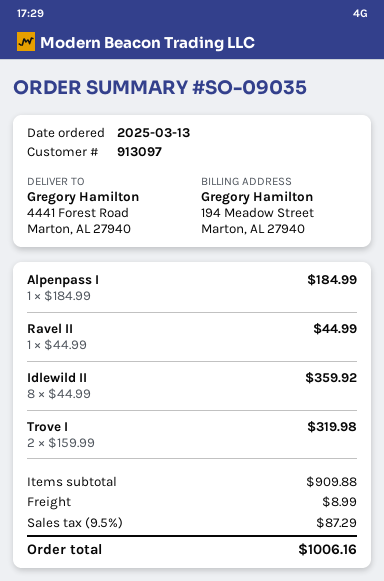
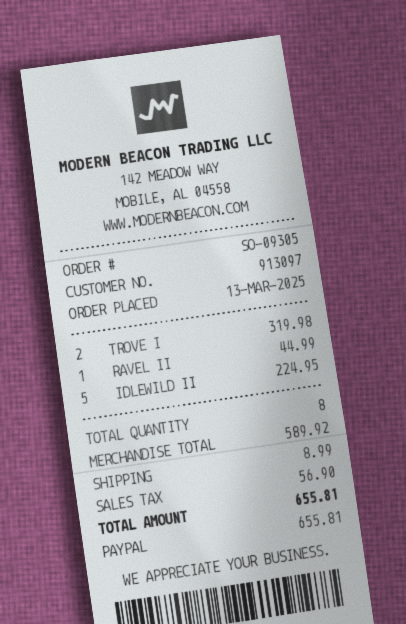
order number: SO-09035 -> SO-09305
Alpenpass I: 1 for 184.99 -> none
Idlewild II: 8 for 359.92 -> 5 for 224.95
subtotal: 909.88 -> 589.92
tax: 87.29 -> 56.90
total: 1006.16 -> 655.81

